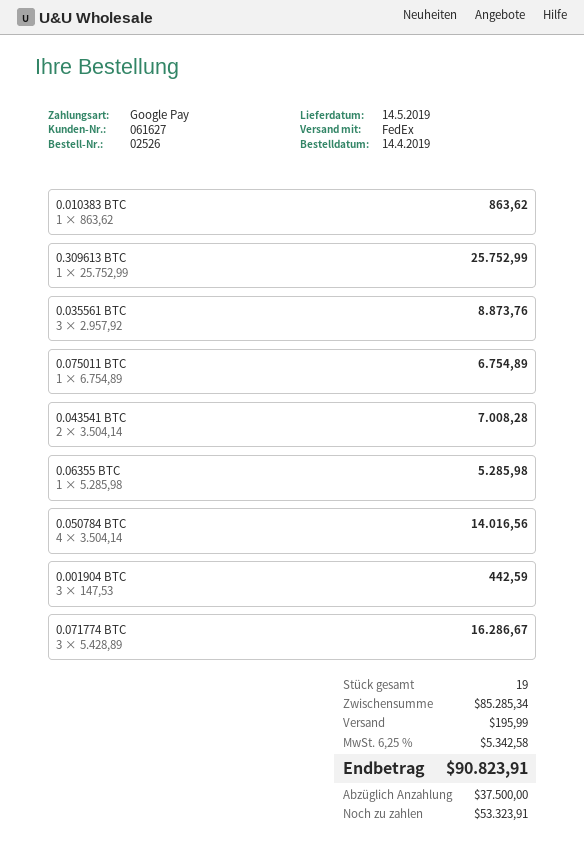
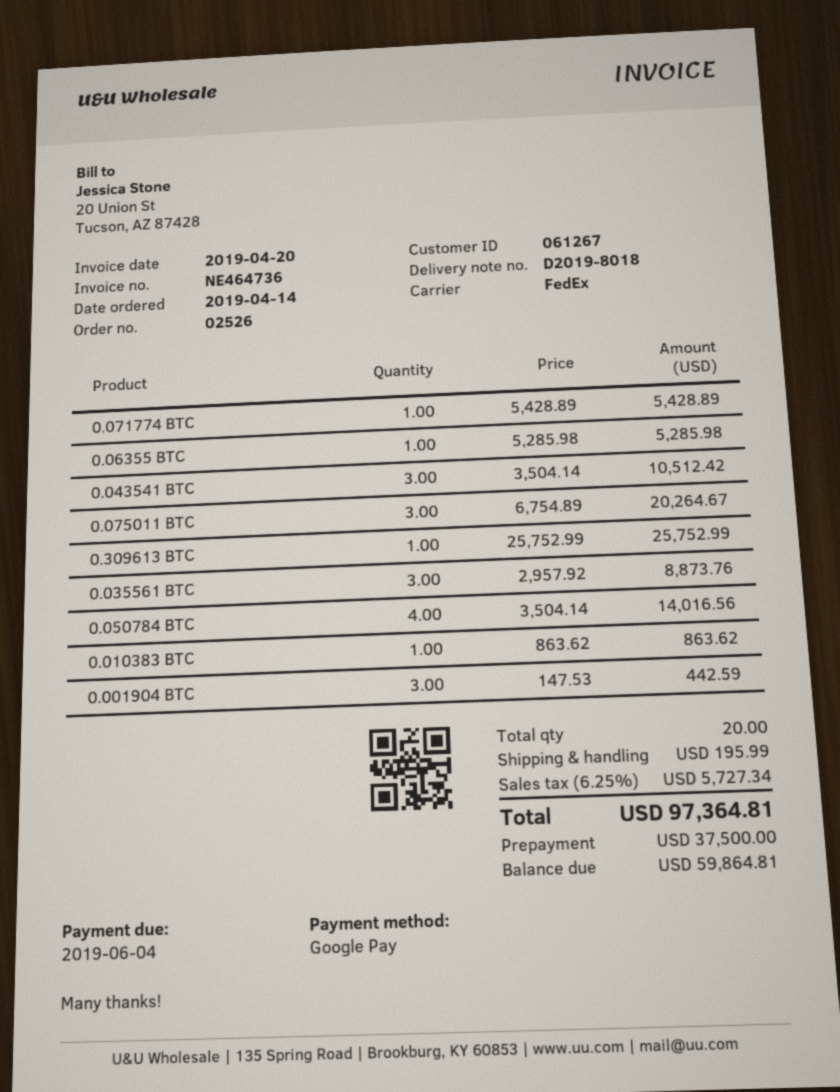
customer number: 061627 -> 061267
0.075011 BTC: 1 x 6754.89 = 6754.89 -> 3 x 6754.89 = 20264.67
0.043541 BTC: 2 x 3504.14 = 7008.28 -> 3 x 3504.14 = 10512.42
0.071774 BTC: 3 x 5428.89 = 16286.67 -> 1 x 5428.89 = 5428.89
total quantity: 19 -> 20
tax: 6.25% = 5342.58 -> 6.25% = 5727.34
total: 90823.91 -> 97364.81
balance: 53323.91 -> 59864.81

